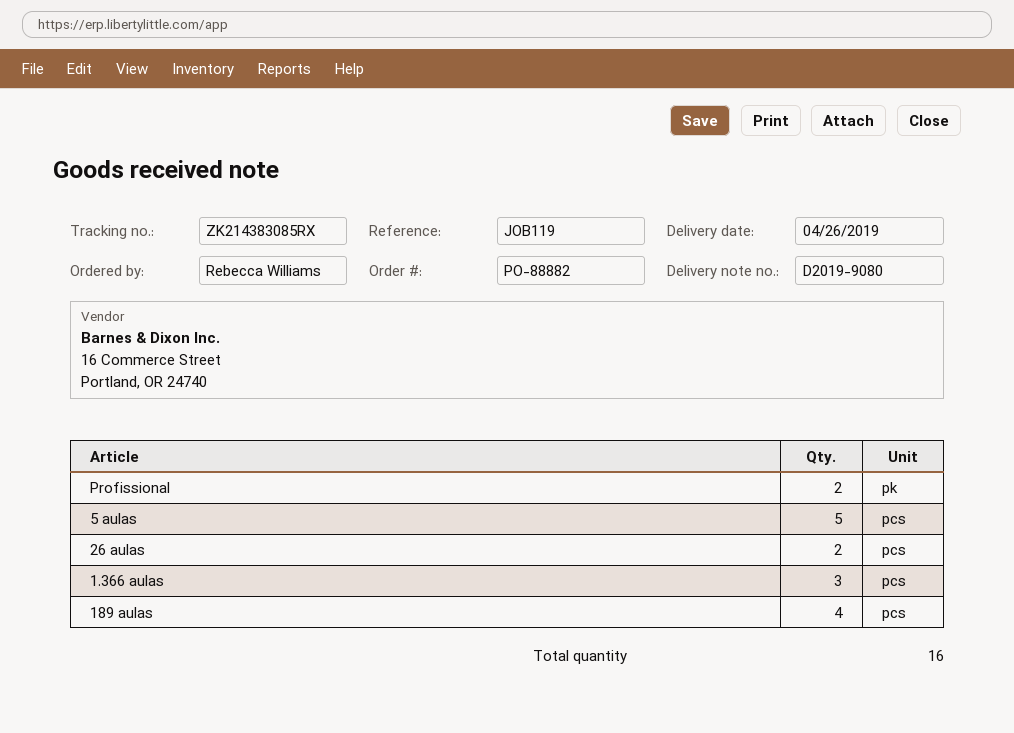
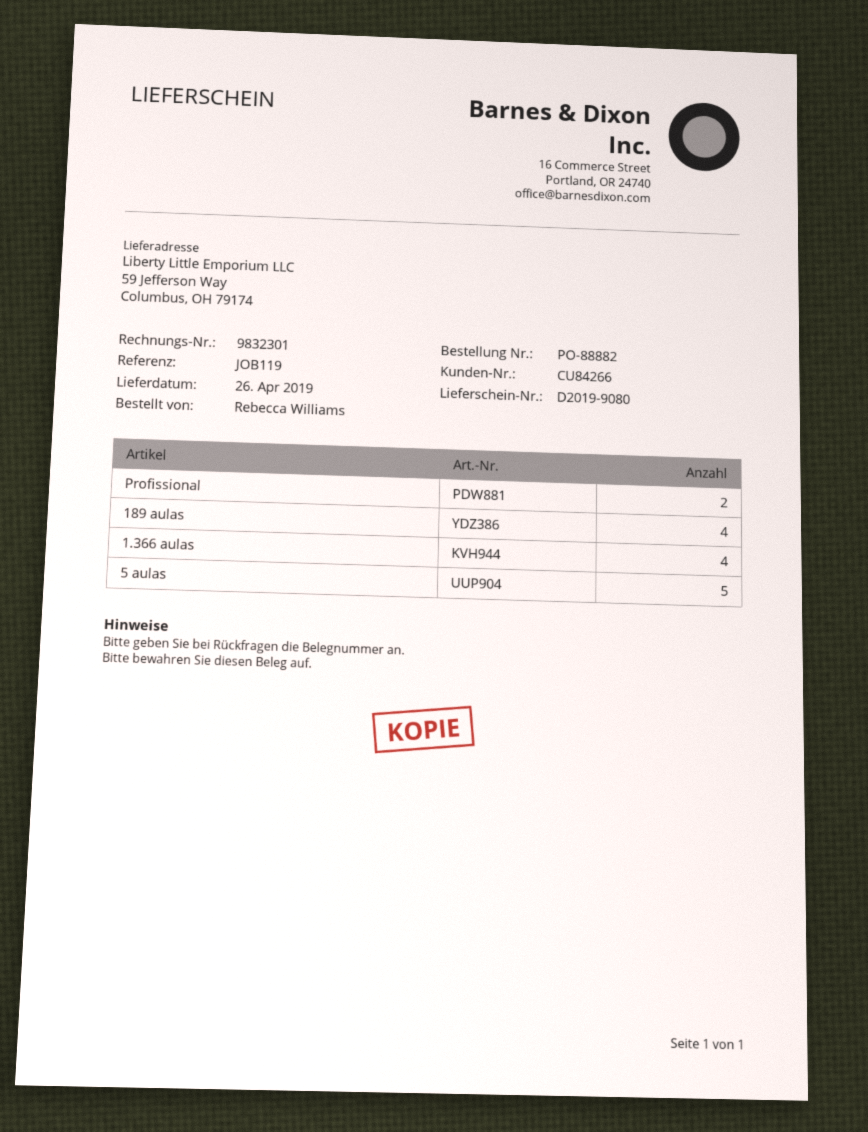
26 aulas: 2 -> none
1.366 aulas: 3 -> 4

